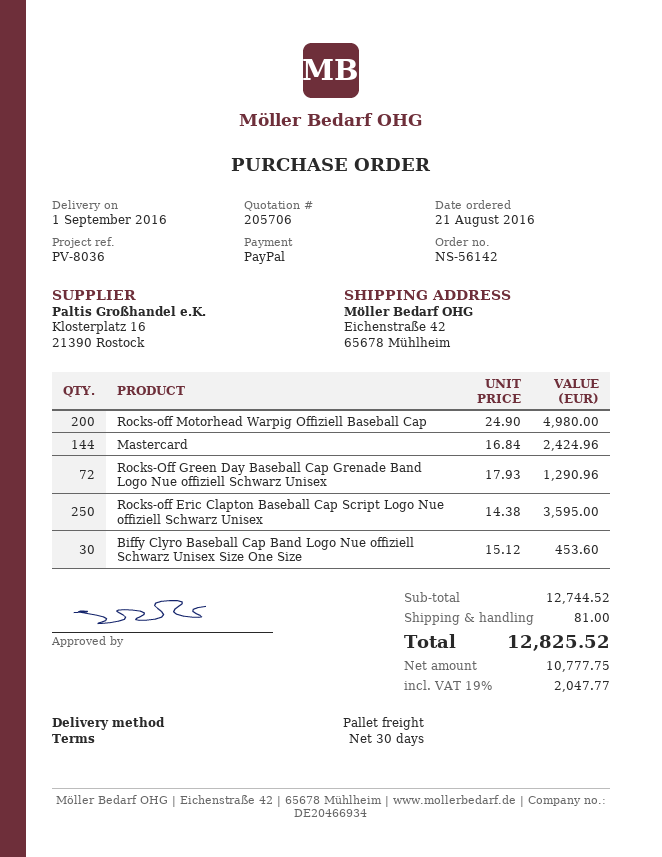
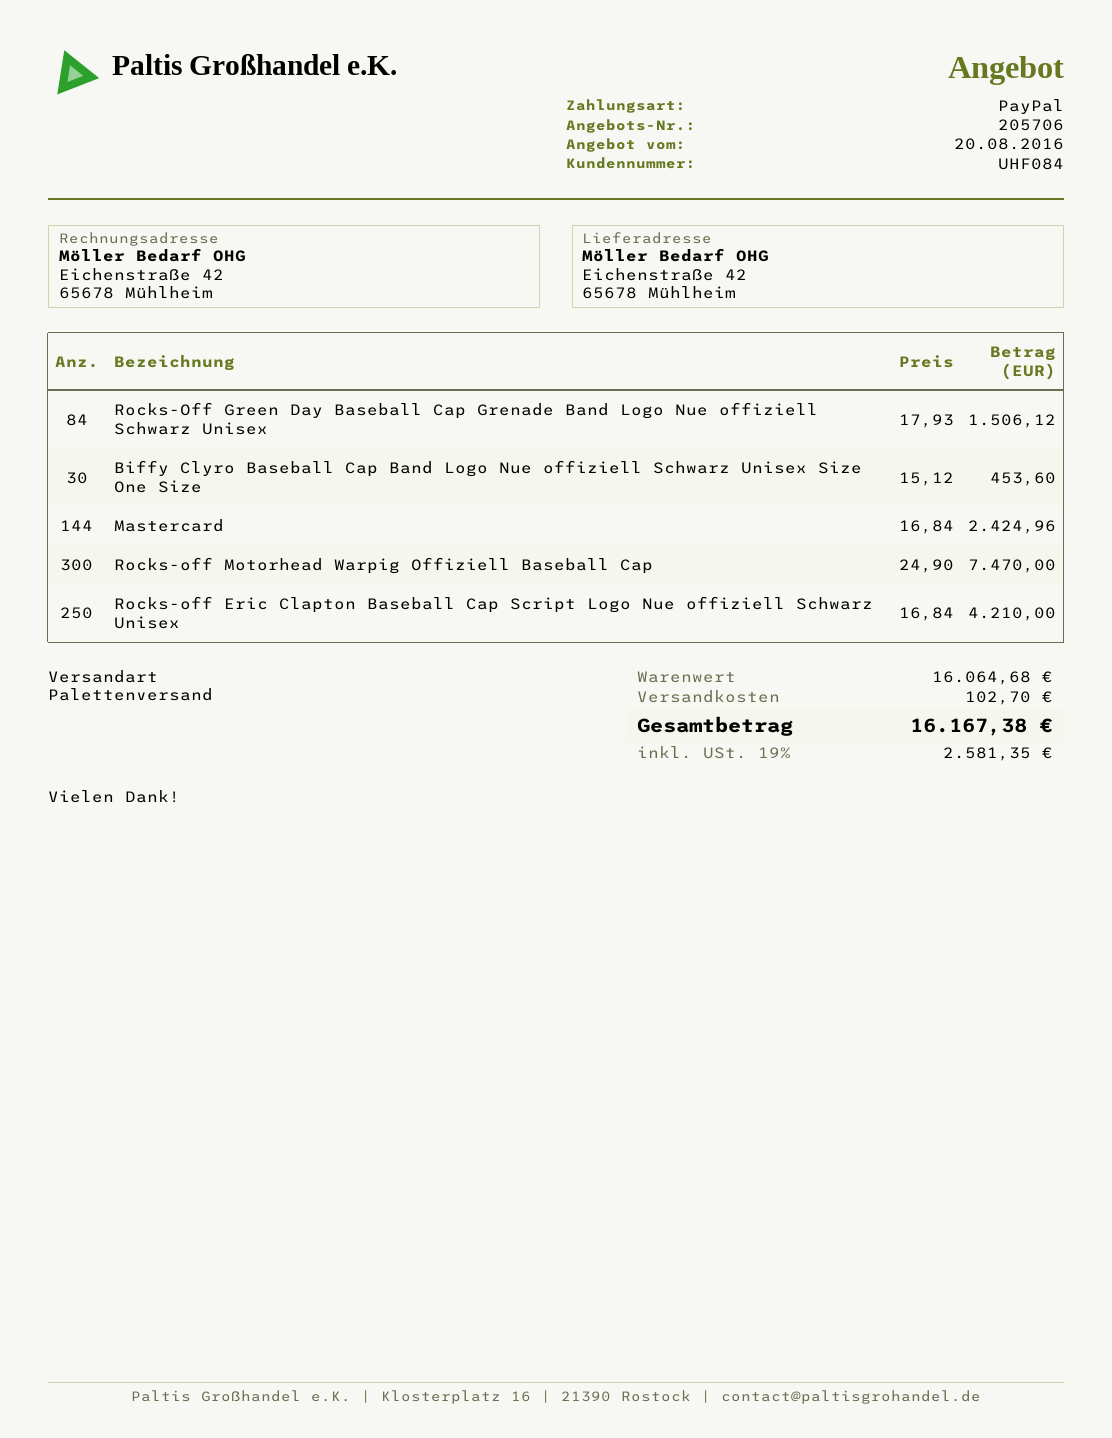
Rocks-off Motorhead Warpig Offiziell Baseball Cap: 200 x 24.90 = 4980.00 -> 300 x 24.90 = 7470.00
Rocks-Off Green Day Baseball Cap Grenade Band Logo Nue offiziell Schwarz Unisex: 72 x 17.93 = 1290.96 -> 84 x 17.93 = 1506.12
Rocks-off Eric Clapton Baseball Cap Script Logo Nue offiziell Schwarz Unisex: 250 x 14.38 = 3595.00 -> 250 x 16.84 = 4210.00
subtotal: 12744.52 -> 16064.68
shipping: 81.00 -> 102.70
tax: 19% = 2047.77 -> 19% = 2581.35
total: 12825.52 -> 16167.38

